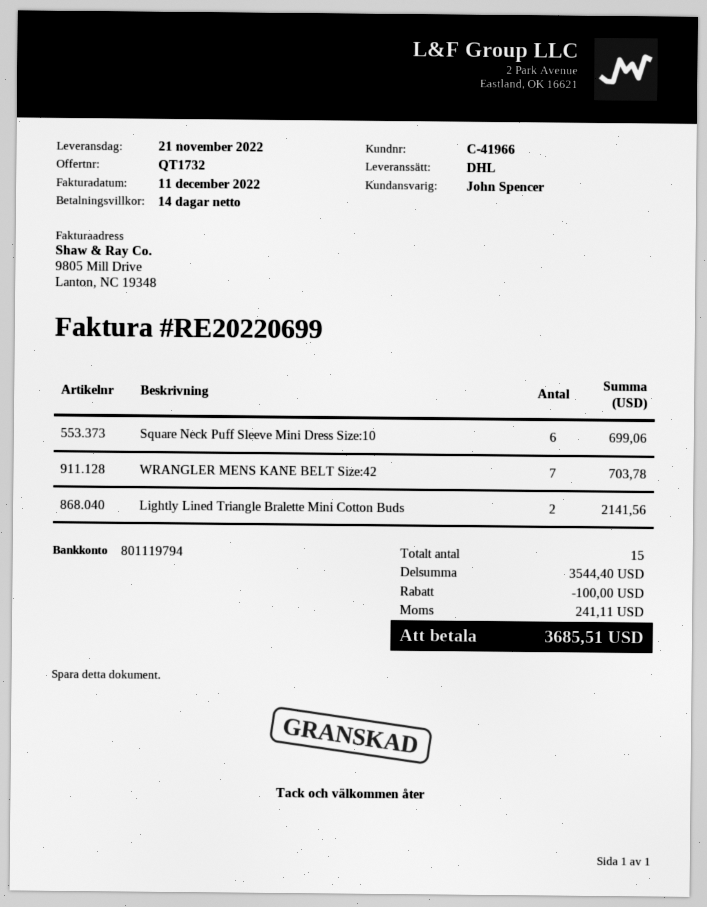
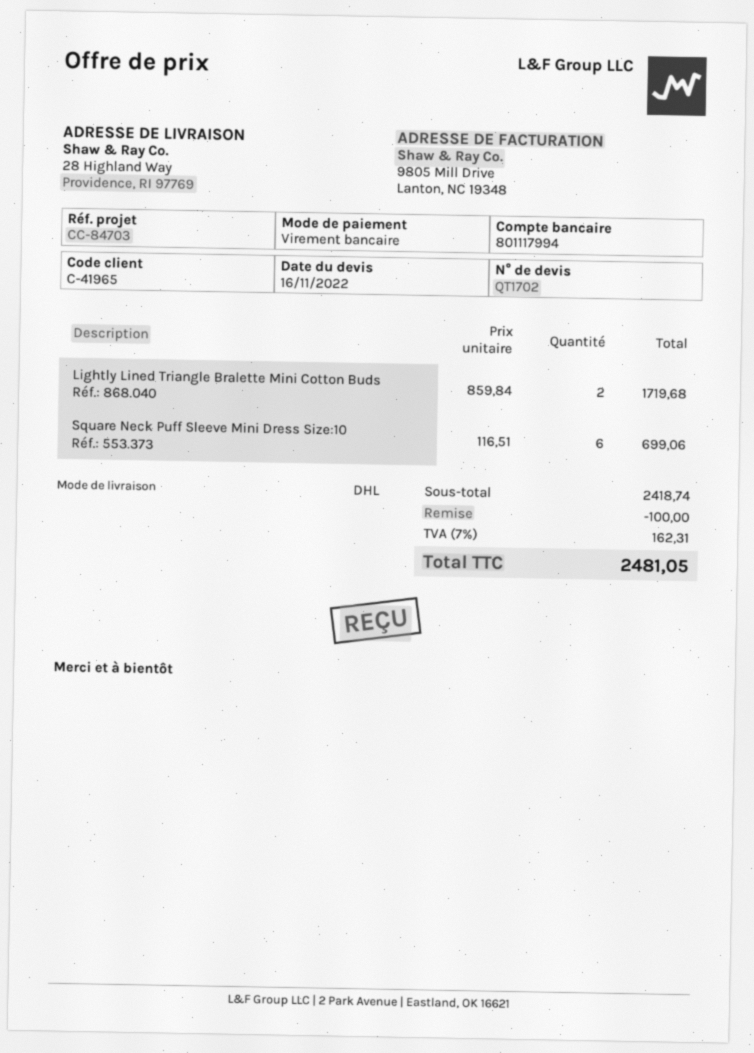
quote number: QT1732 -> QT1702
customer number: C-41966 -> C-41965
bank account: 801119794 -> 801117994
WRANGLER MENS KANE BELT Size:42: 7 for 703.78 -> none
Lightly Lined Triangle Bralette Mini Cotton Buds: 2 for 2141.56 -> 2 for 1719.68
subtotal: 3544.40 -> 2418.74
tax: 241.11 -> 162.31
total: 3685.51 -> 2481.05

